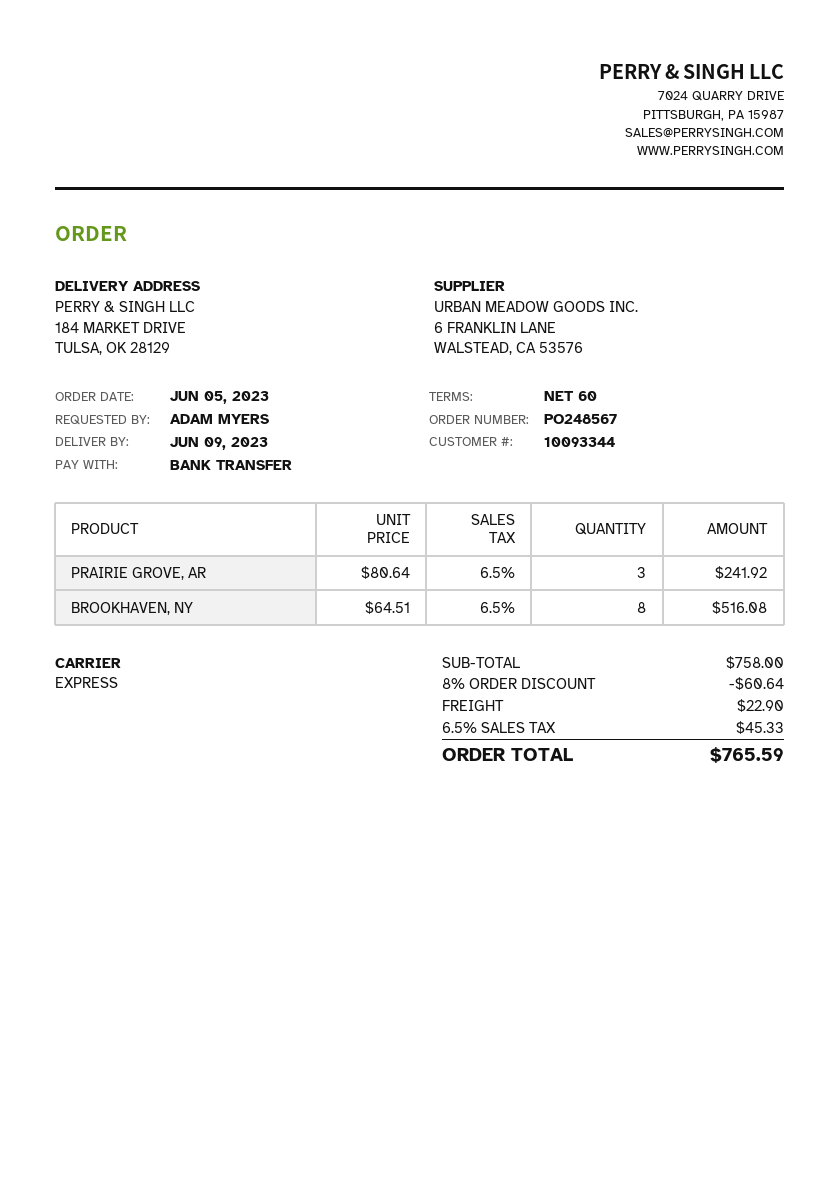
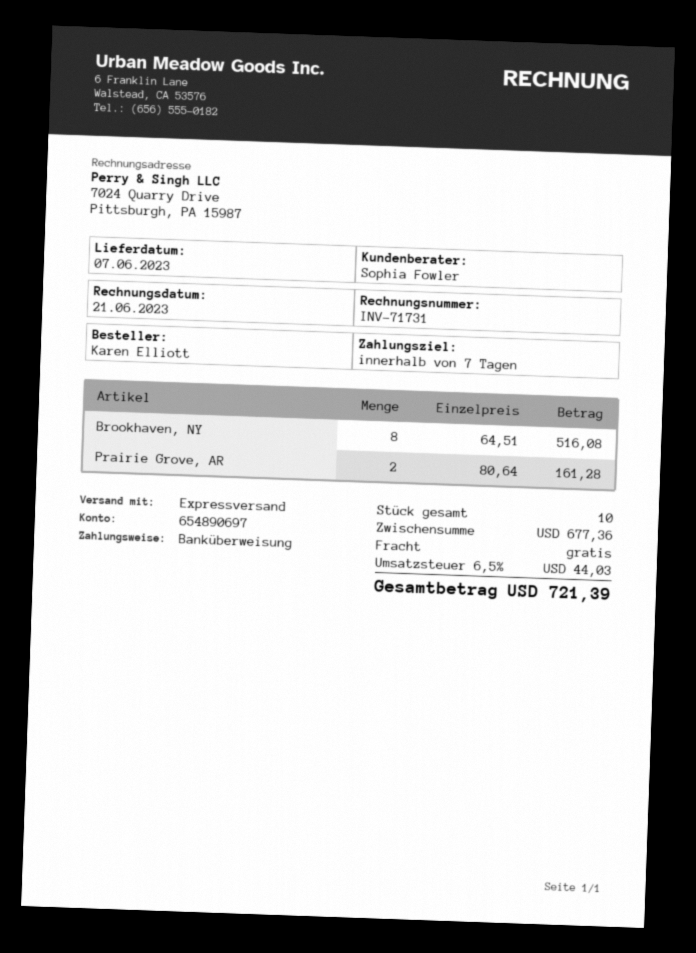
delivery date: 2023-06-09 -> 2023-06-07
payment terms: 60 days -> 7 days
ordered by: ADAM MYERS -> Karen Elliott
PRAIRIE GROVE, AR: 3 x 80.64 = 241.92 -> 2 x 80.64 = 161.28
subtotal: 758.00 -> 677.36
discount: 8% = 60.64 -> none
shipping: 22.90 -> 0.00
tax: 6.5% = 45.33 -> 6.5% = 44.03
total: 765.59 -> 721.39

